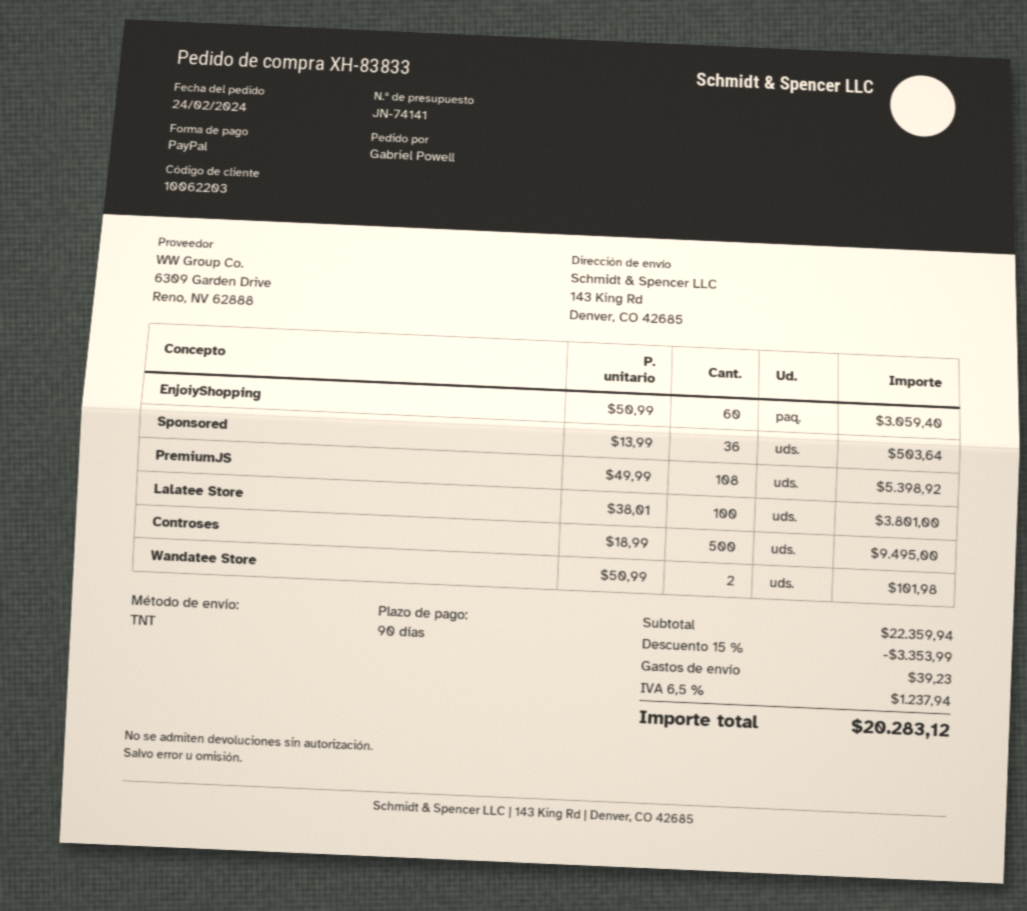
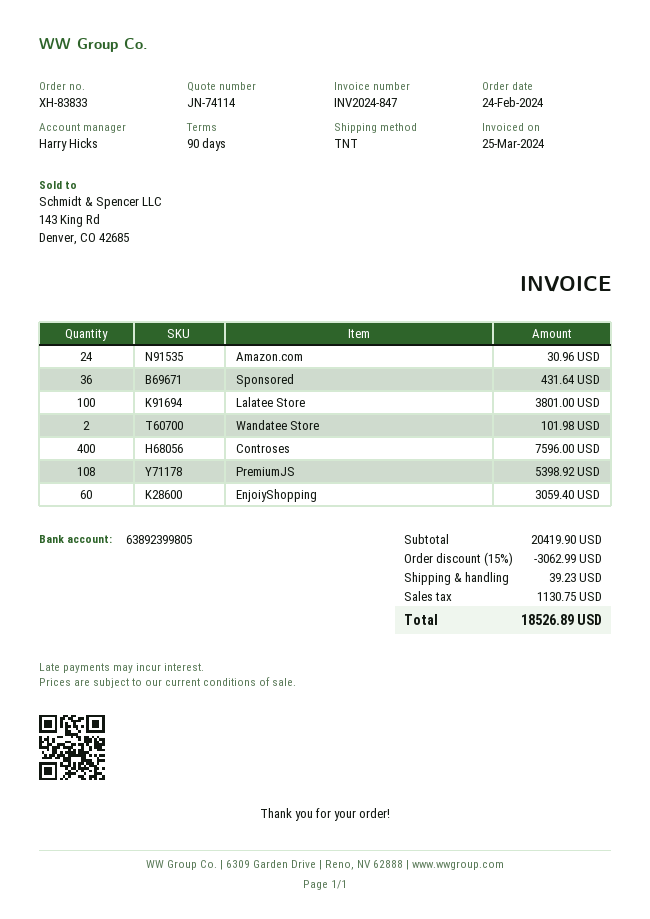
quote number: JN-74141 -> JN-74114
Sponsored: 36 for 503.64 -> 36 for 431.64
Controses: 500 for 9495.00 -> 400 for 7596.00
Amazon.com: none -> 24 for 30.96
subtotal: 22359.94 -> 20419.90
discount: 15% = 3353.99 -> 15% = 3062.99
tax: 1237.94 -> 1130.75
total: 20283.12 -> 18526.89

